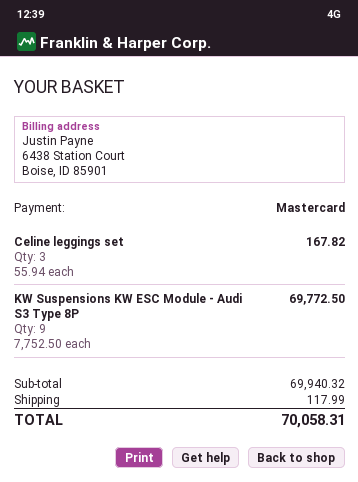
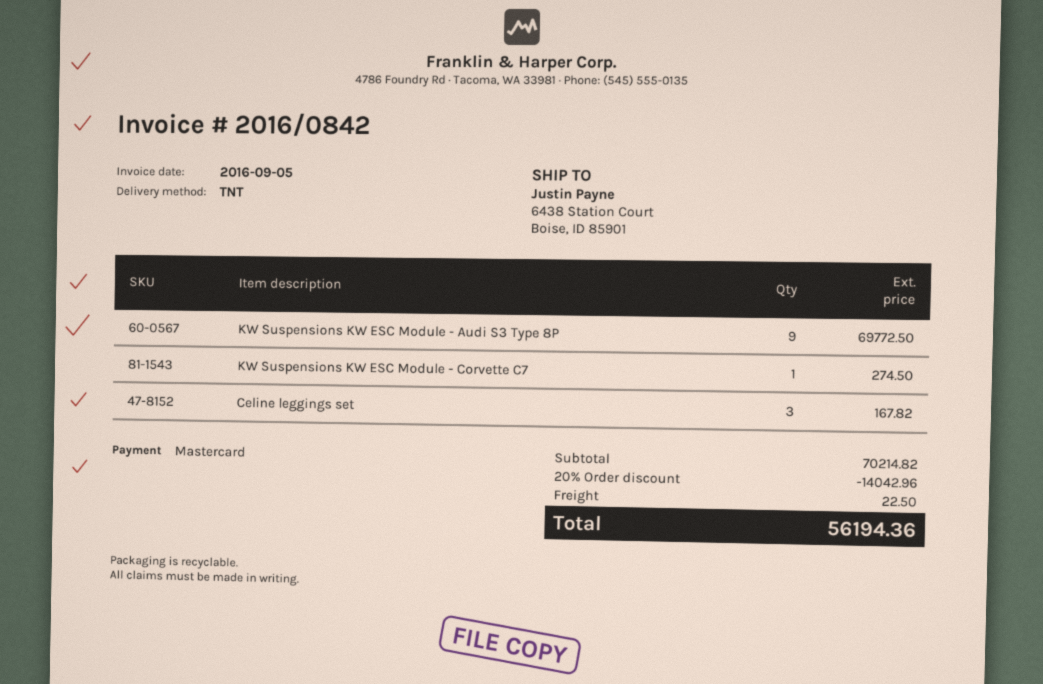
KW Suspensions KW ESC Module - Corvette C7: none -> 1 for 274.50
subtotal: 69940.32 -> 70214.82
discount: none -> 20% = 14042.96
shipping: 117.99 -> 22.50
total: 70058.31 -> 56194.36

